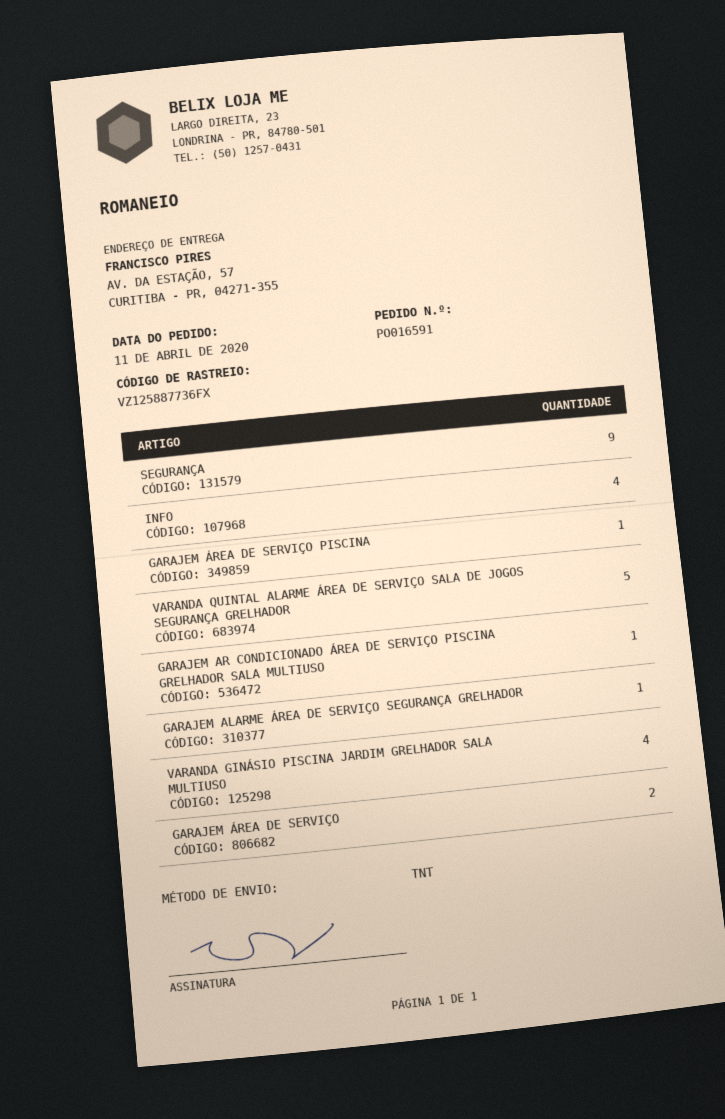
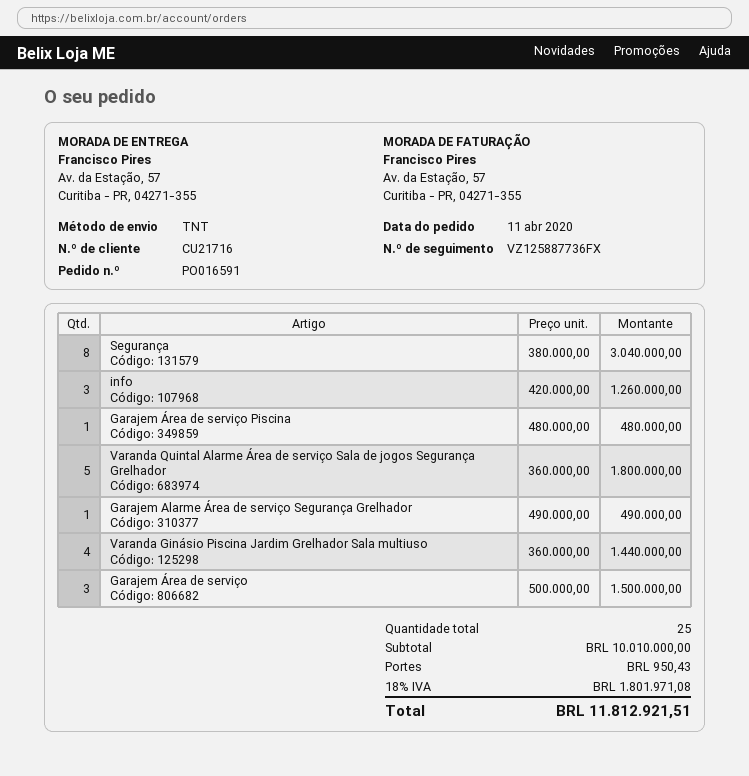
SEGURANÇA: 9 -> 8
INFO: 4 -> 3
GARAJEM AR CONDICIONADO ÁREA DE SERVIÇO PISCINA GRELHADOR SALA MULTIUSO: 1 -> none
GARAJEM ÁREA DE SERVIÇO: 2 -> 3

